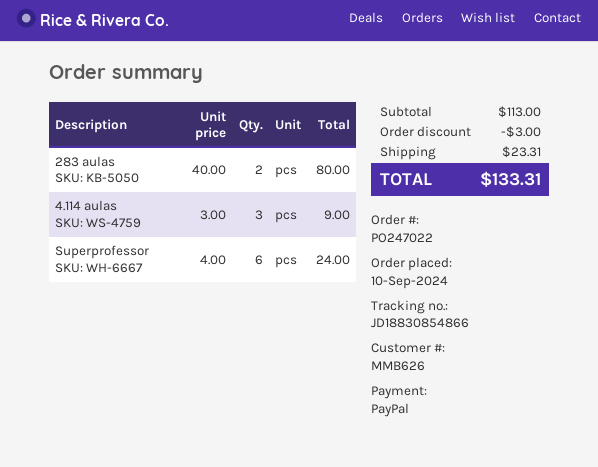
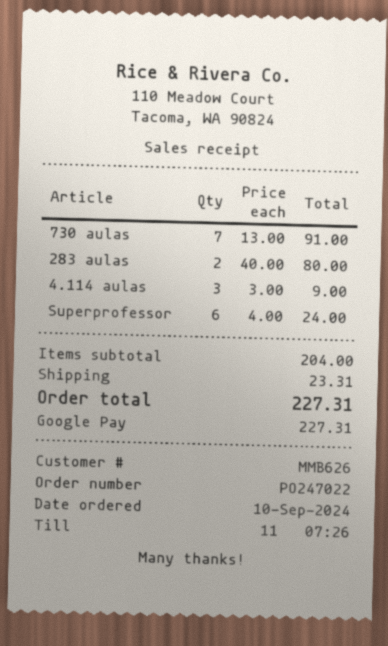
payment method: PayPal -> Google Pay
730 aulas: none -> 7 x 13.00 = 91.00
subtotal: 113.00 -> 204.00
discount: 3.00 -> none
total: 133.31 -> 227.31

